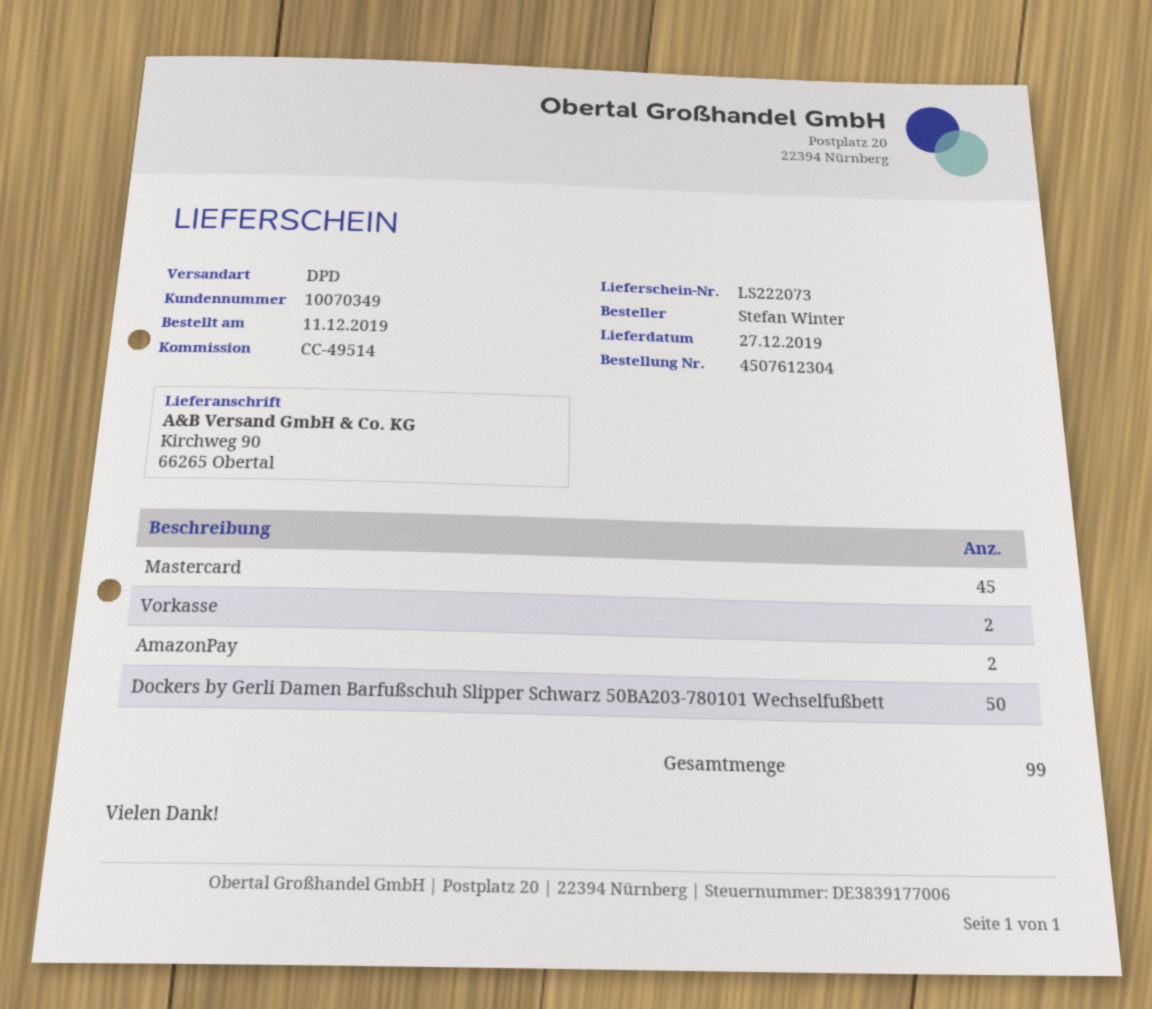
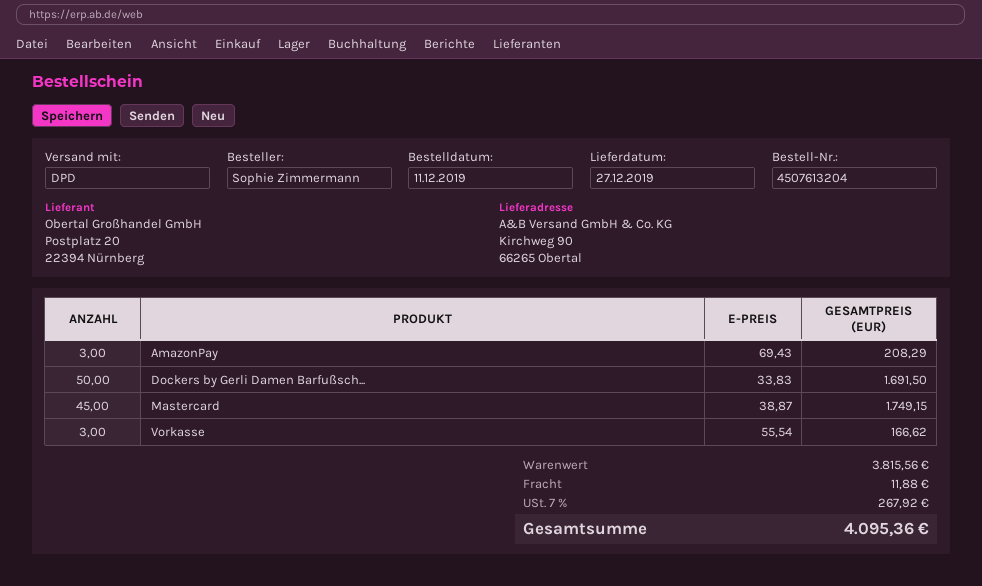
order number: 4507612304 -> 4507613204
ordered by: Stefan Winter -> Sophie Zimmermann
Vorkasse: 2 -> 3
AmazonPay: 2 -> 3

